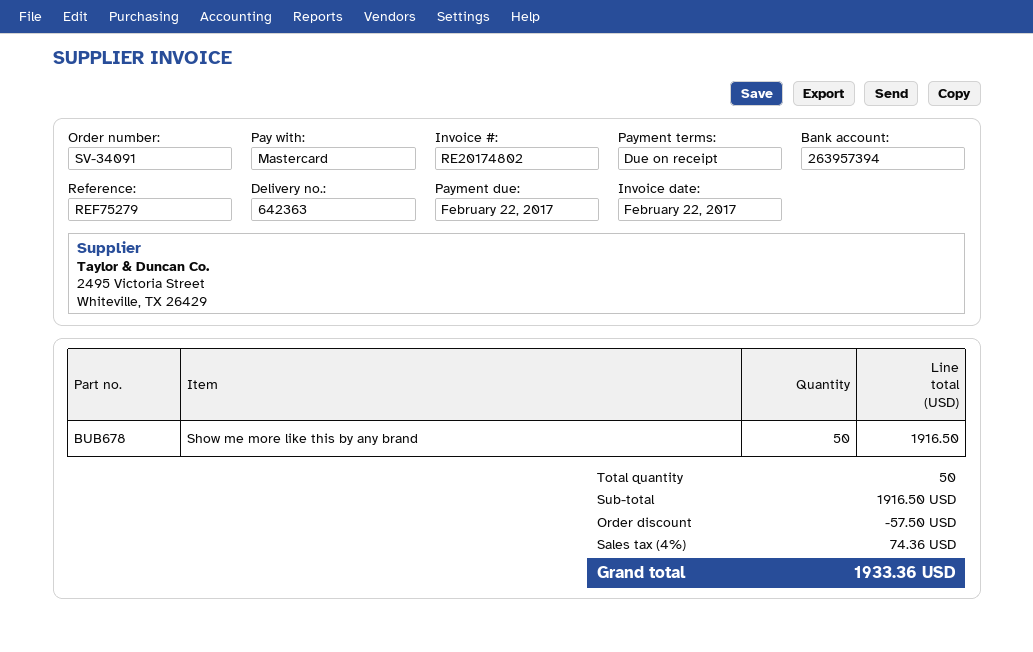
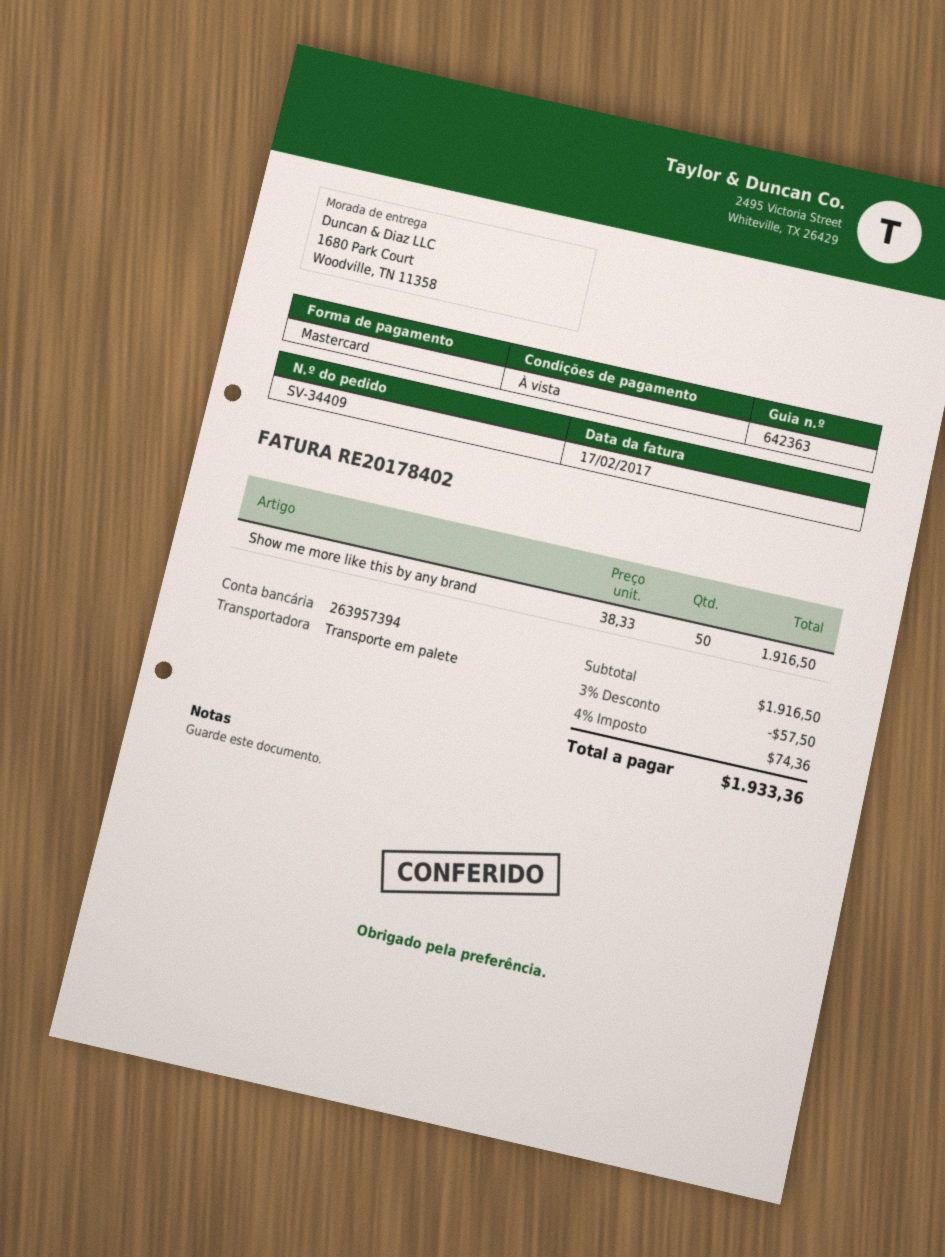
order number: SV-34091 -> SV-34409
invoice number: RE20174802 -> RE20178402
invoice date: 2017-02-22 -> 2017-02-17

